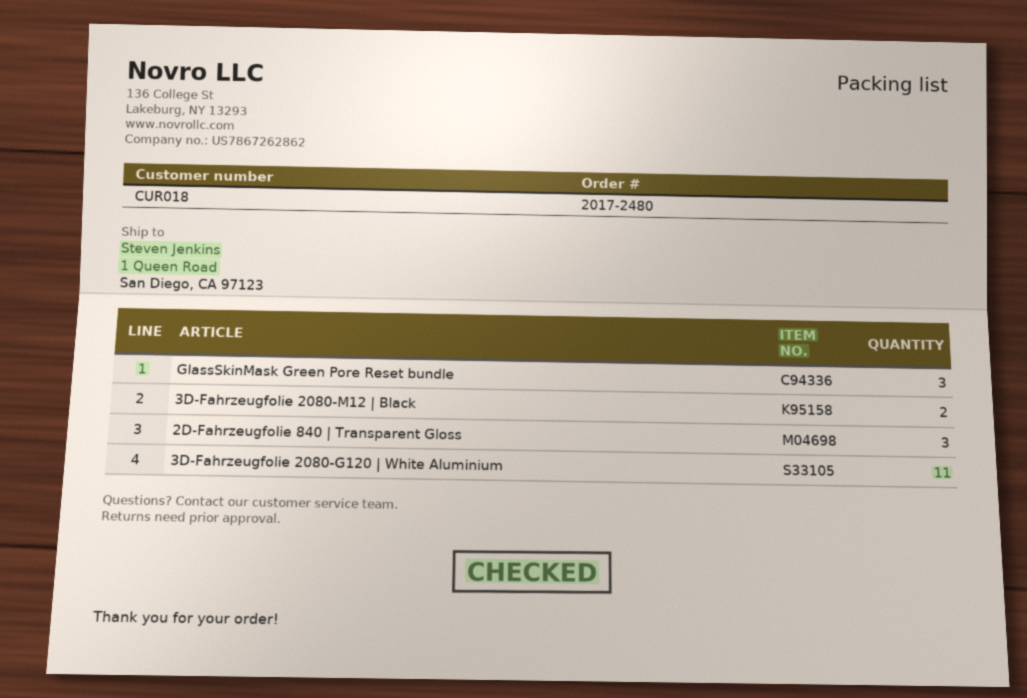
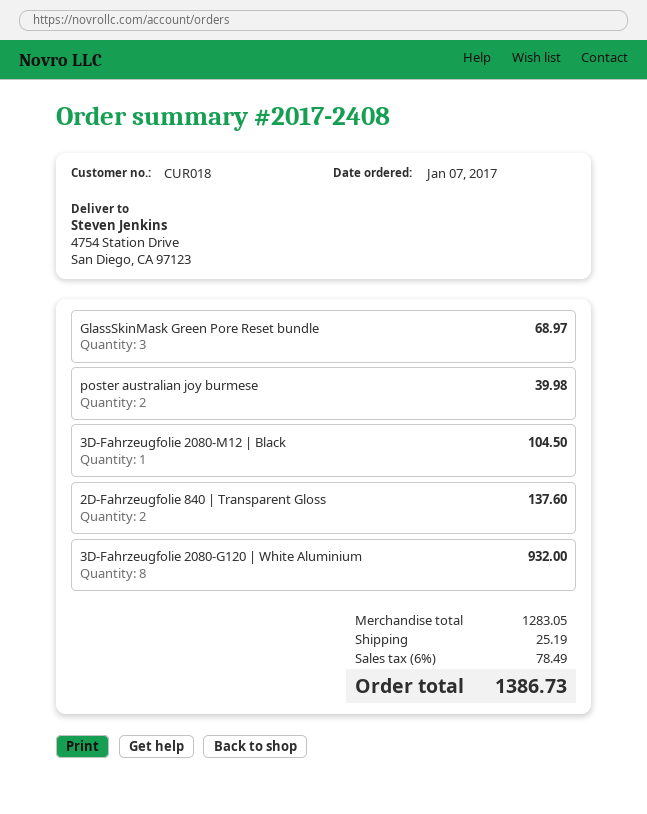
order number: 2017-2480 -> 2017-2408
ship to: 1 Queen Road, San Diego, CA 97123 -> 4754 Station Drive, San Diego, CA 97123
3D-Fahrzeugfolie 2080-M12 | Black: 2 -> 1
2D-Fahrzeugfolie 840 | Transparent Gloss: 3 -> 2
3D-Fahrzeugfolie 2080-G120 | White Aluminium: 11 -> 8
poster australian joy burmese: none -> 2

